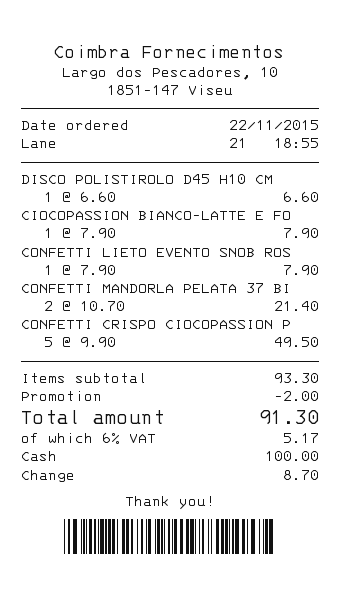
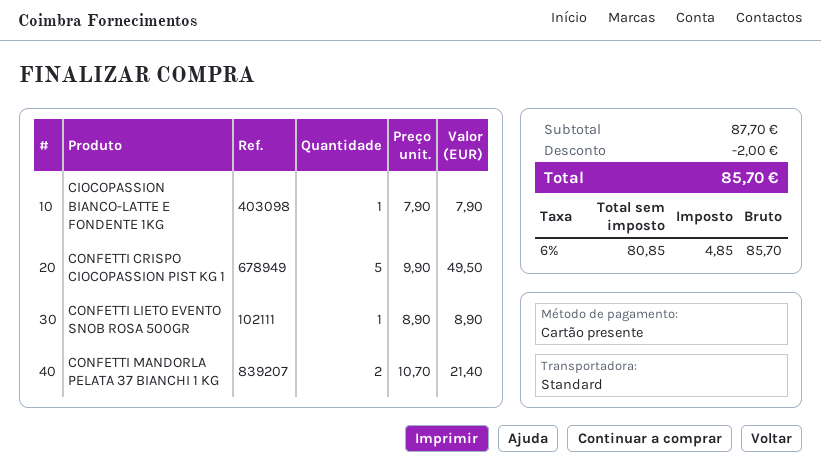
payment method: cash -> gift card
DISCO POLISTIROLO D45 H10 CM: 1 x 6.60 = 6.60 -> none
CONFETTI LIETO EVENTO SNOB ROS: 1 x 7.90 = 7.90 -> 1 x 8.90 = 8.90
subtotal: 93.30 -> 87.70
tax: 6% = 5.17 -> 6% = 4.85
total: 91.30 -> 85.70

